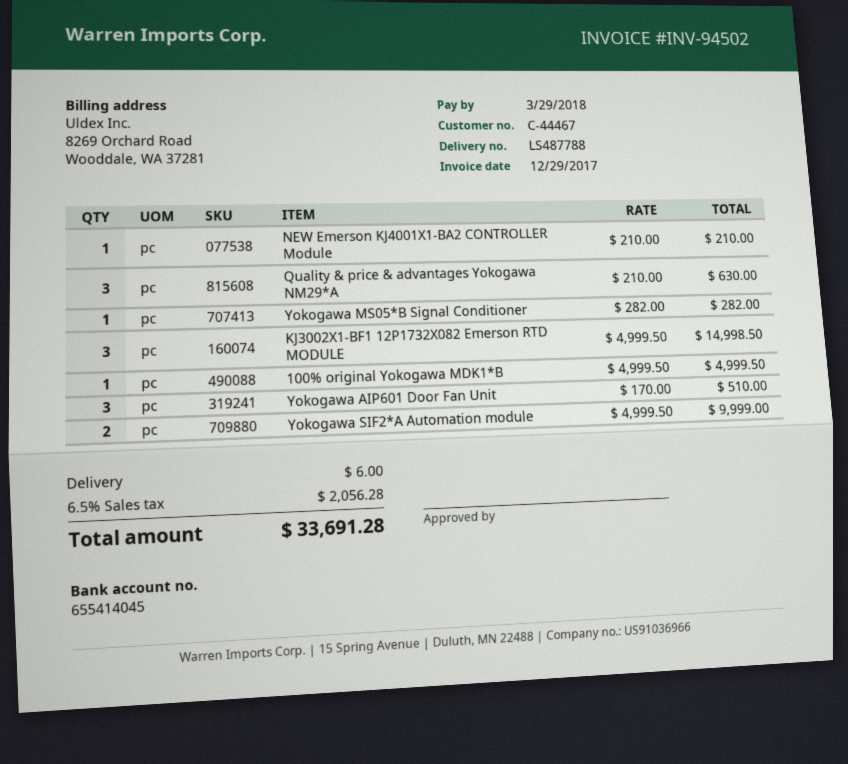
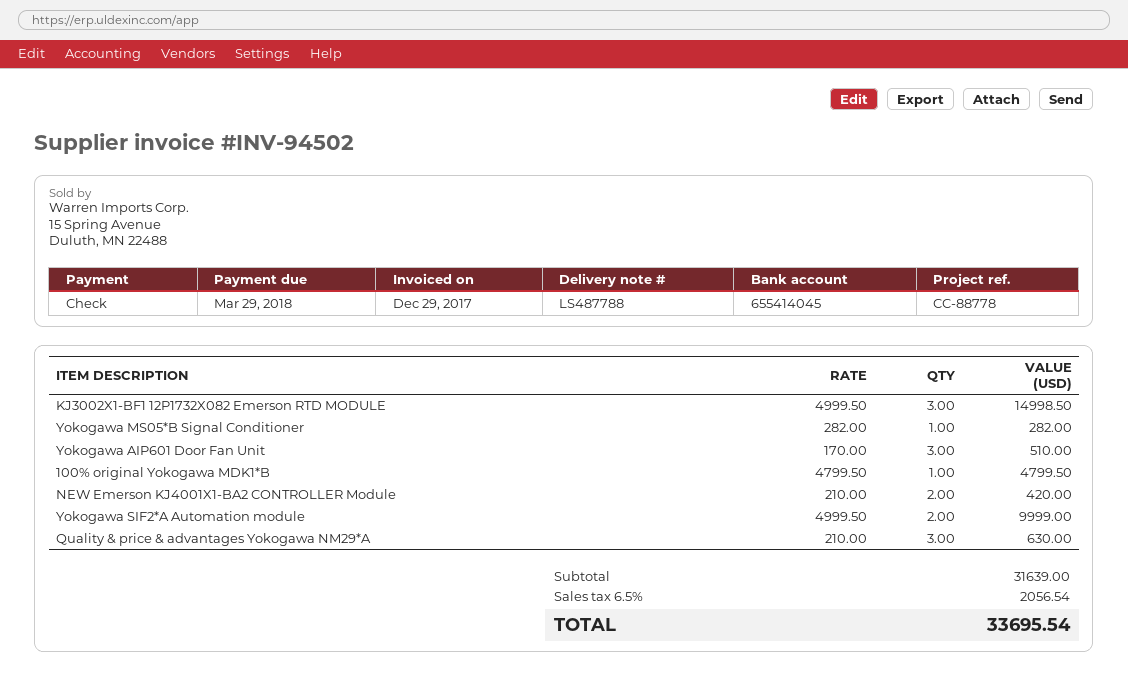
NEW Emerson KJ4001X1-BA2 CONTROLLER Module: 1 x 210.00 = 210.00 -> 2 x 210.00 = 420.00
100% original Yokogawa MDK1*B: 1 x 4999.50 = 4999.50 -> 1 x 4799.50 = 4799.50
shipping: 6.00 -> none
tax: 6.5% = 2056.28 -> 6.5% = 2056.54
total: 33691.28 -> 33695.54

